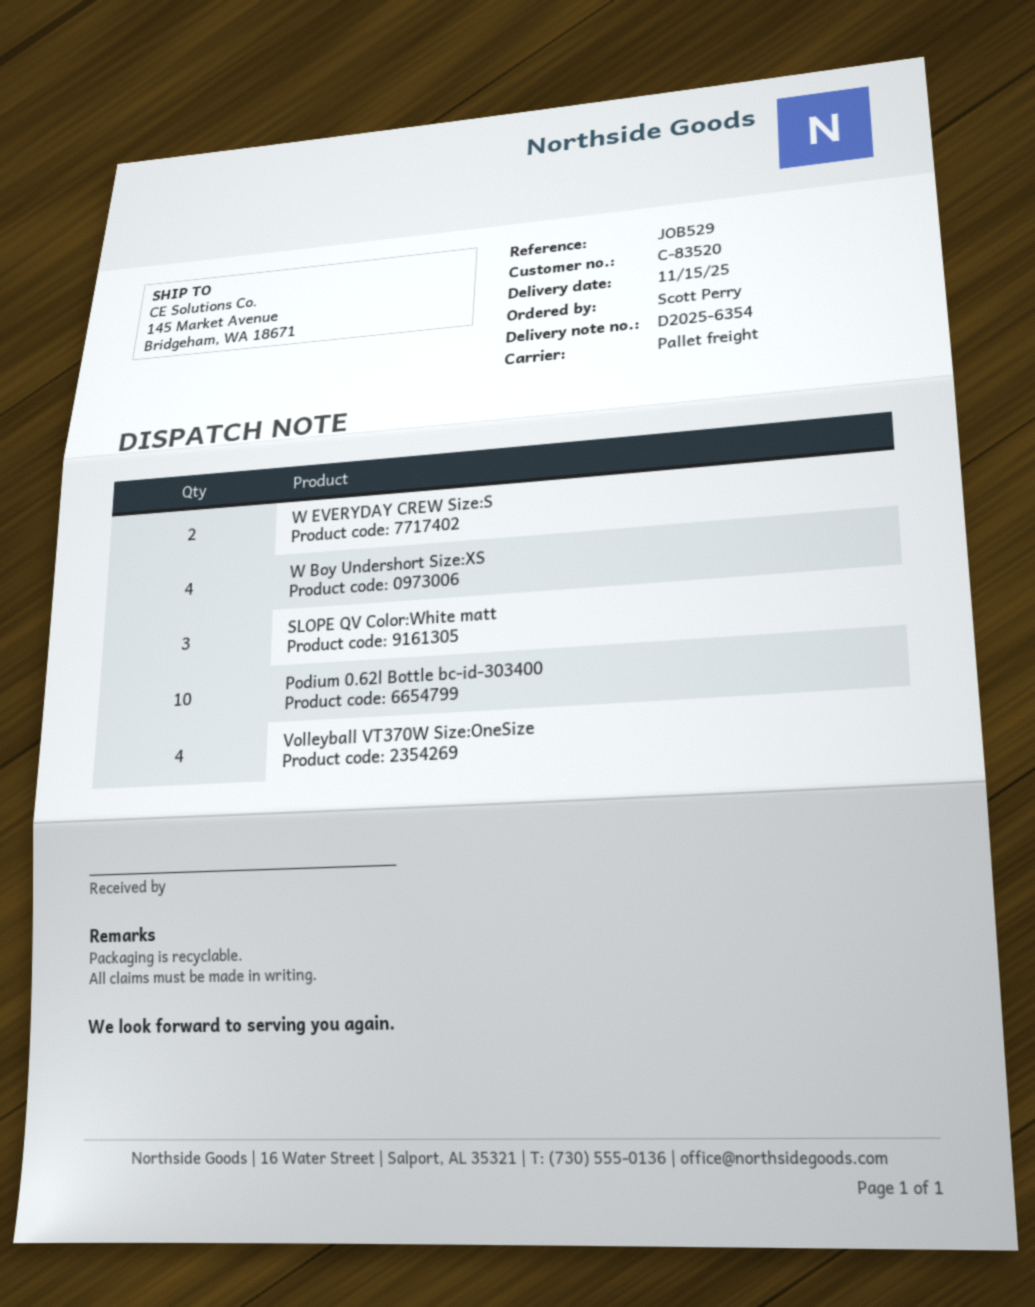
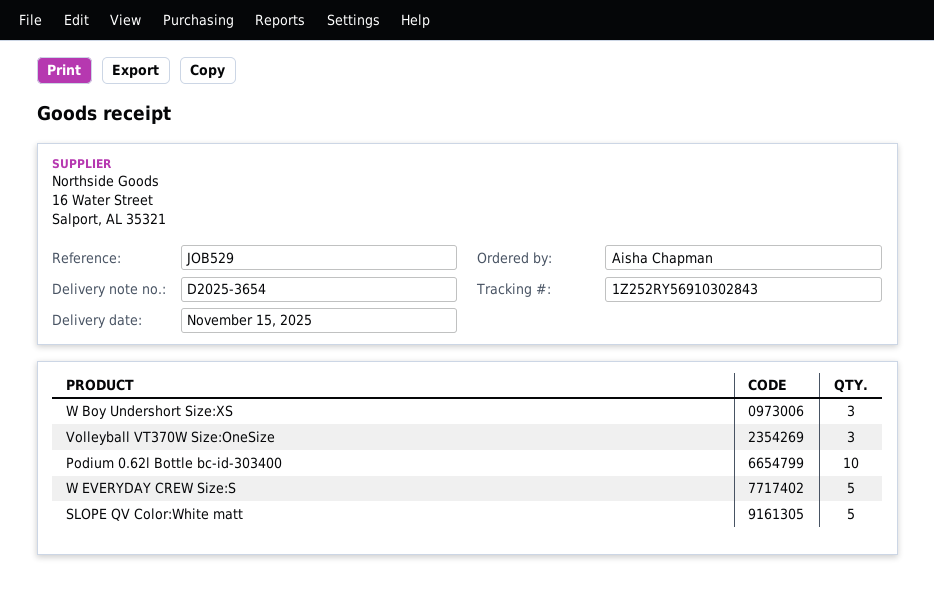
delivery note number: D2025-6354 -> D2025-3654
ordered by: Scott Perry -> Aisha Chapman
W EVERYDAY CREW Size:S: 2 -> 5
W Boy Undershort Size:XS: 4 -> 3
SLOPE QV Color:White matt: 3 -> 5
Volleyball VT370W Size:OneSize: 4 -> 3

